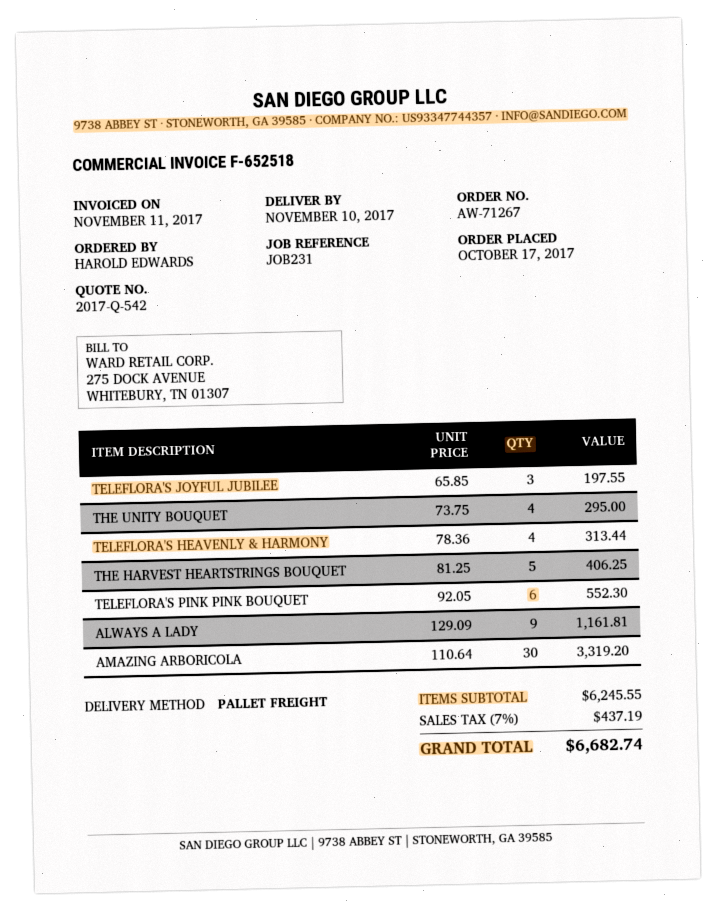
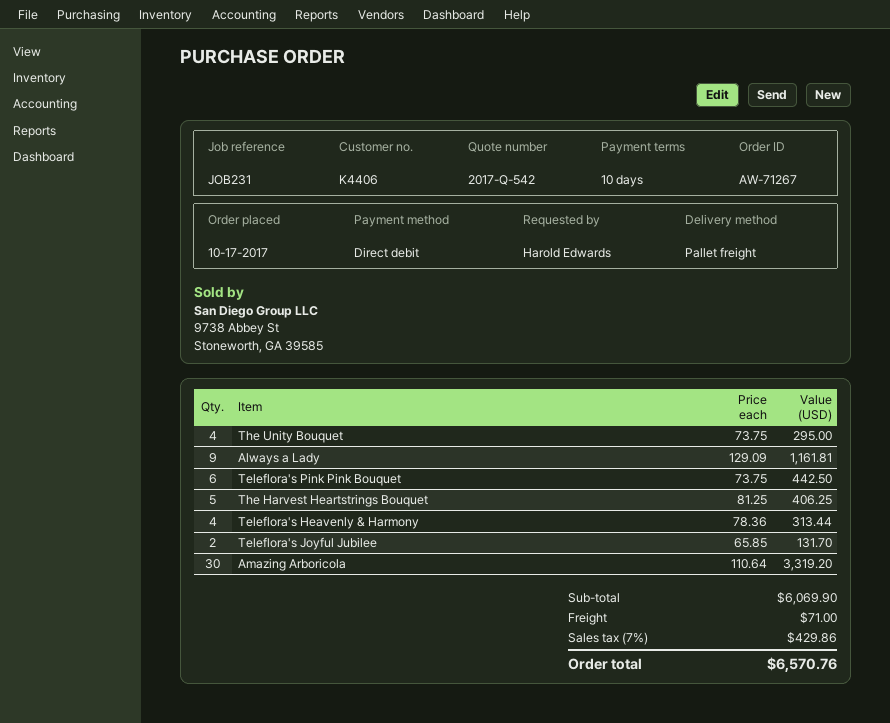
TELEFLORA'S JOYFUL JUBILEE: 3 x 65.85 = 197.55 -> 2 x 65.85 = 131.70
TELEFLORA'S PINK PINK BOUQUET: 6 x 92.05 = 552.30 -> 6 x 73.75 = 442.50
subtotal: 6245.55 -> 6069.90
shipping: none -> 71.00
tax: 7% = 437.19 -> 7% = 429.86
total: 6682.74 -> 6570.76

